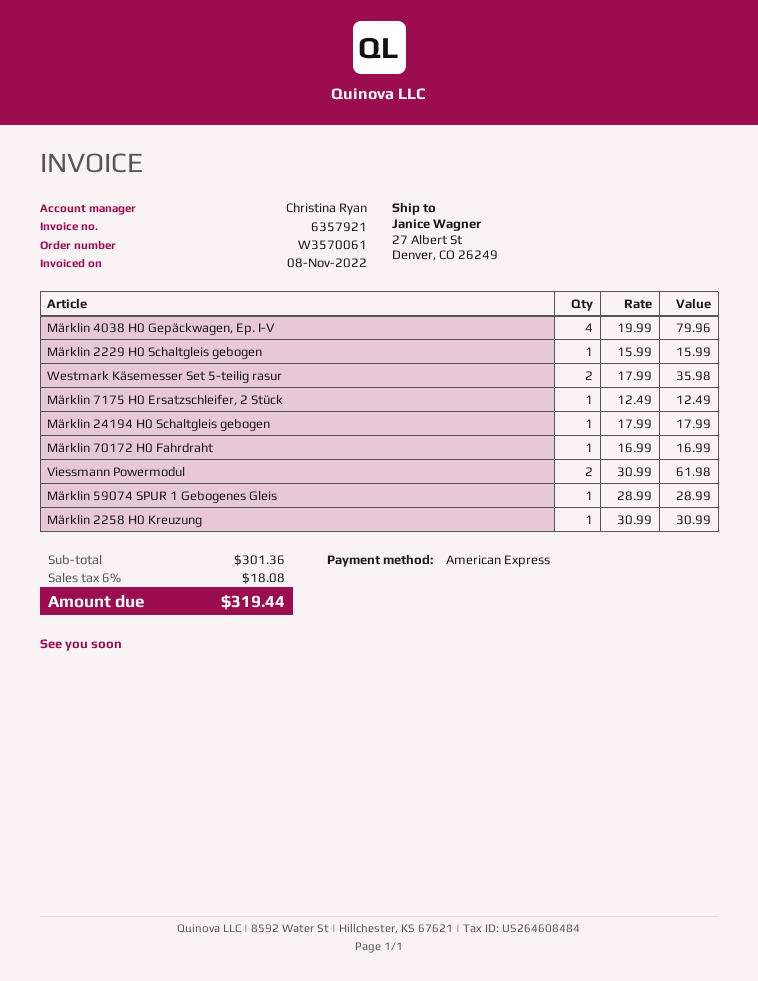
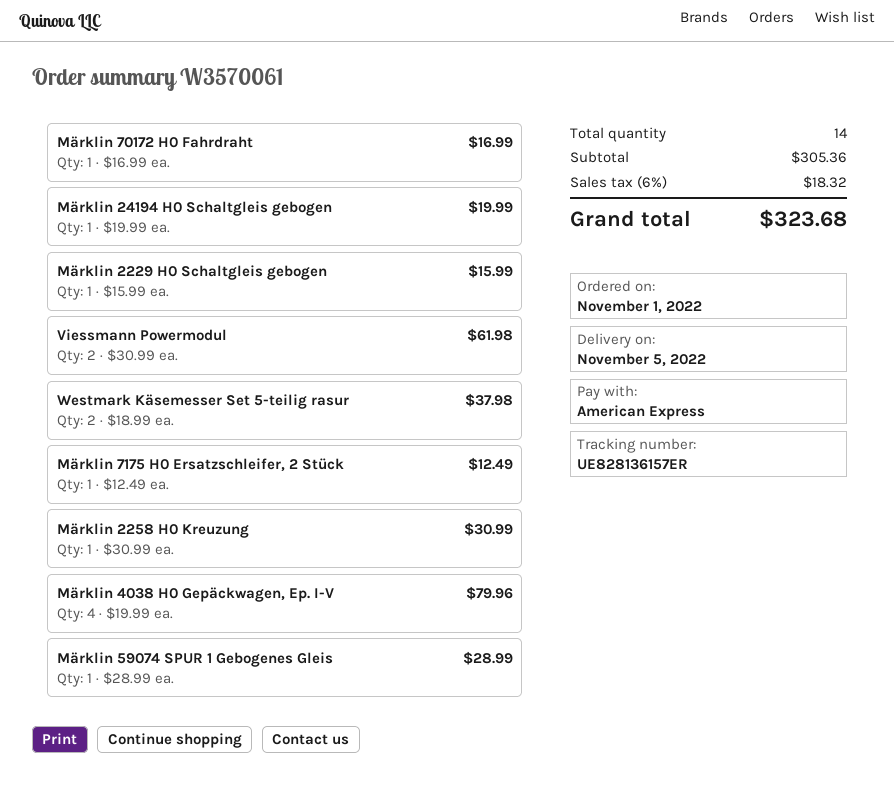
Westmark Käsemesser Set 5-teilig rasur: 2 x 17.99 = 35.98 -> 2 x 18.99 = 37.98
Märklin 24194 H0 Schaltgleis gebogen: 1 x 17.99 = 17.99 -> 1 x 19.99 = 19.99
subtotal: 301.36 -> 305.36
tax: 6% = 18.08 -> 6% = 18.32
total: 319.44 -> 323.68

